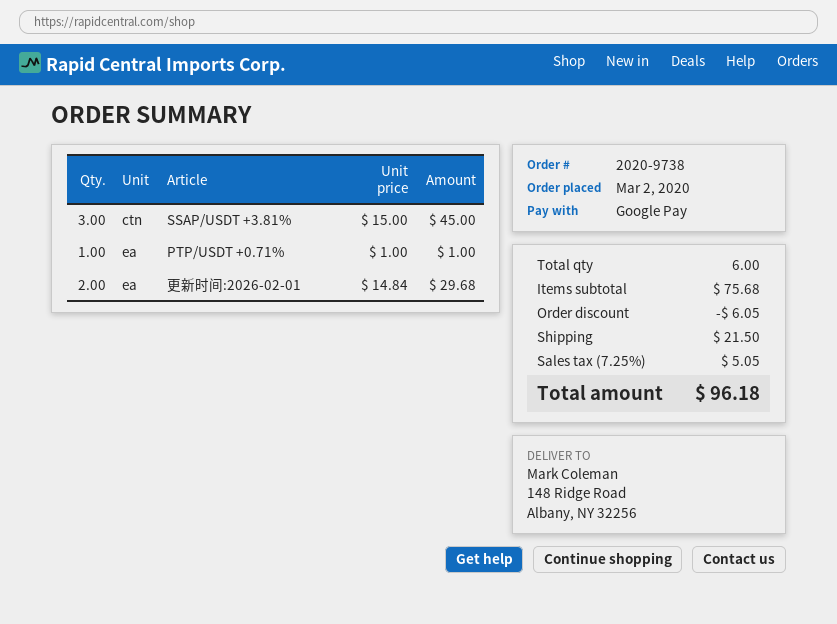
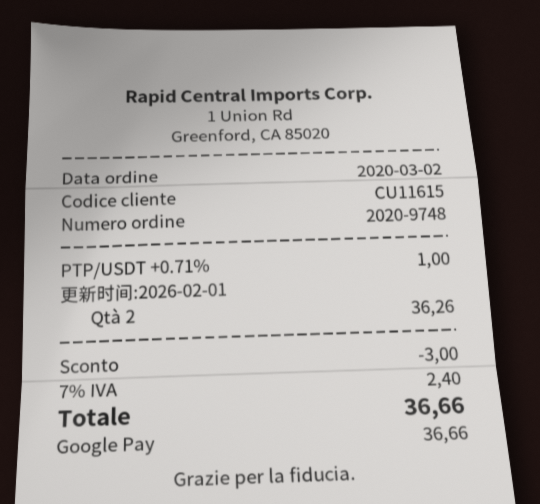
order number: 2020-9738 -> 2020-9748
SSAP/USDT +3.81%: 3 for 45.00 -> none
更新时间:2026-02-01: 2 for 29.68 -> 2 for 36.26
discount: 6.05 -> 3.00
shipping: 21.50 -> none
tax: 7.25% = 5.05 -> 7% = 2.40
total: 96.18 -> 36.66

